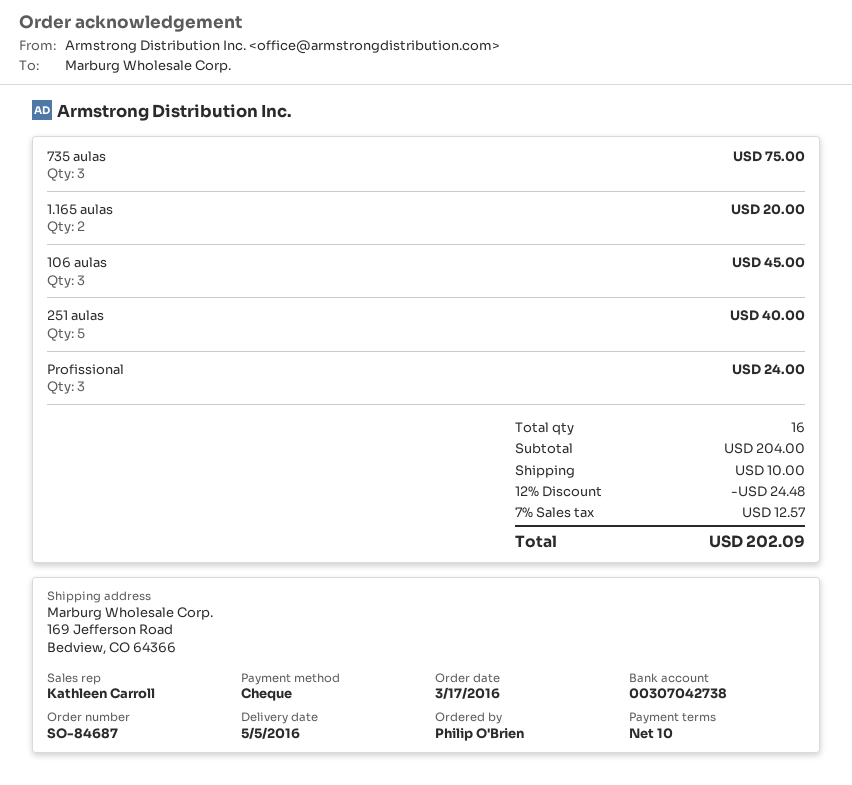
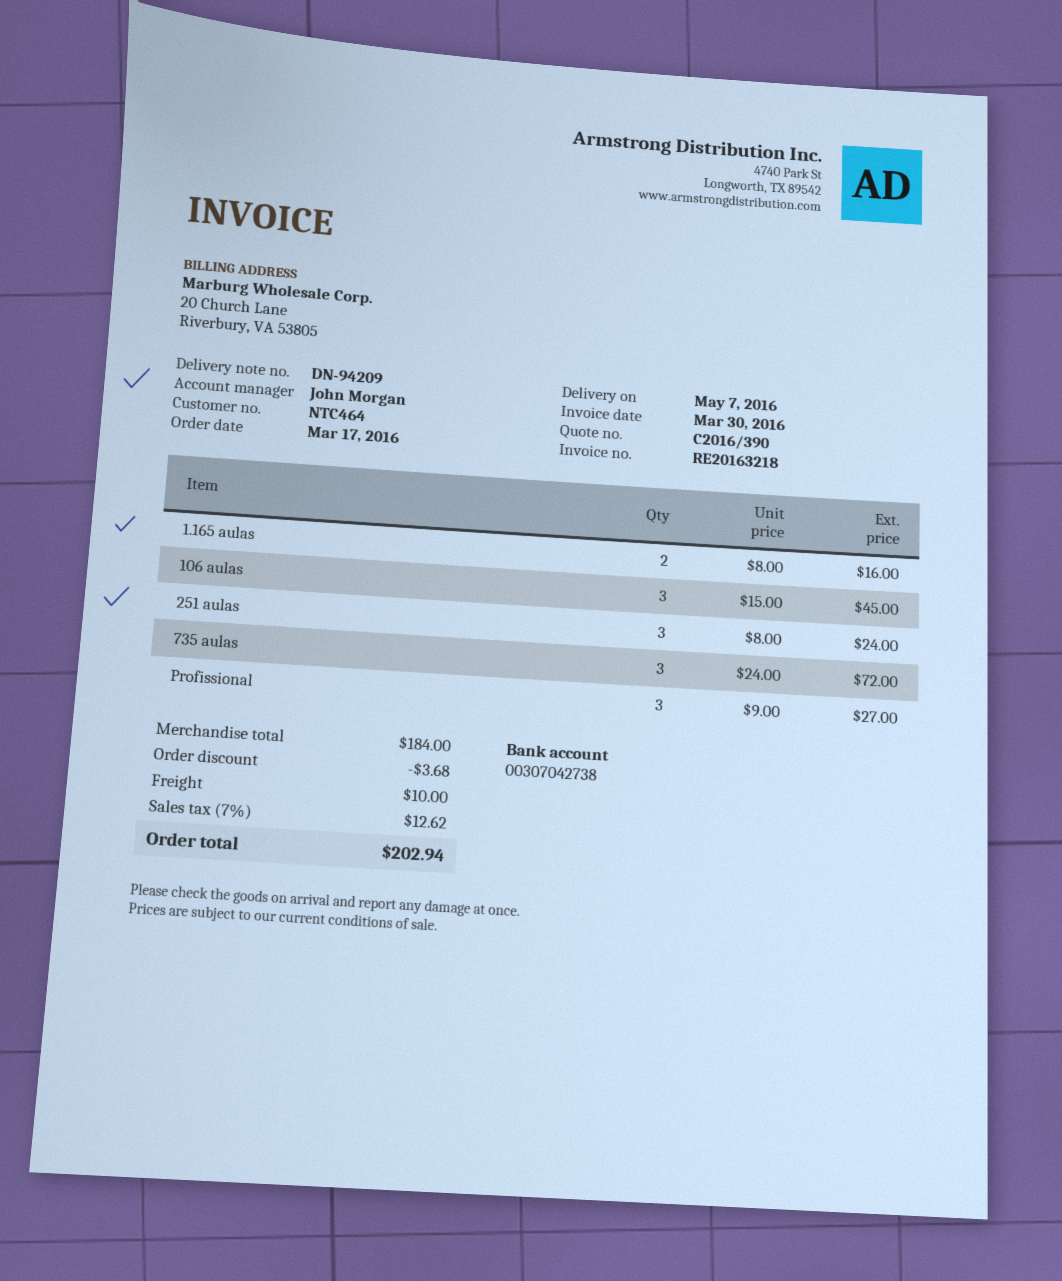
delivery date: 2016-05-05 -> 2016-05-07
sales rep: Kathleen Carroll -> John Morgan
735 aulas: 3 for 75.00 -> 3 for 72.00
1.165 aulas: 2 for 20.00 -> 2 for 16.00
251 aulas: 5 for 40.00 -> 3 for 24.00
Profissional: 3 for 24.00 -> 3 for 27.00
subtotal: 204.00 -> 184.00
discount: 24.48 -> 3.68
tax: 7% = 12.57 -> 7% = 12.62
total: 202.09 -> 202.94

